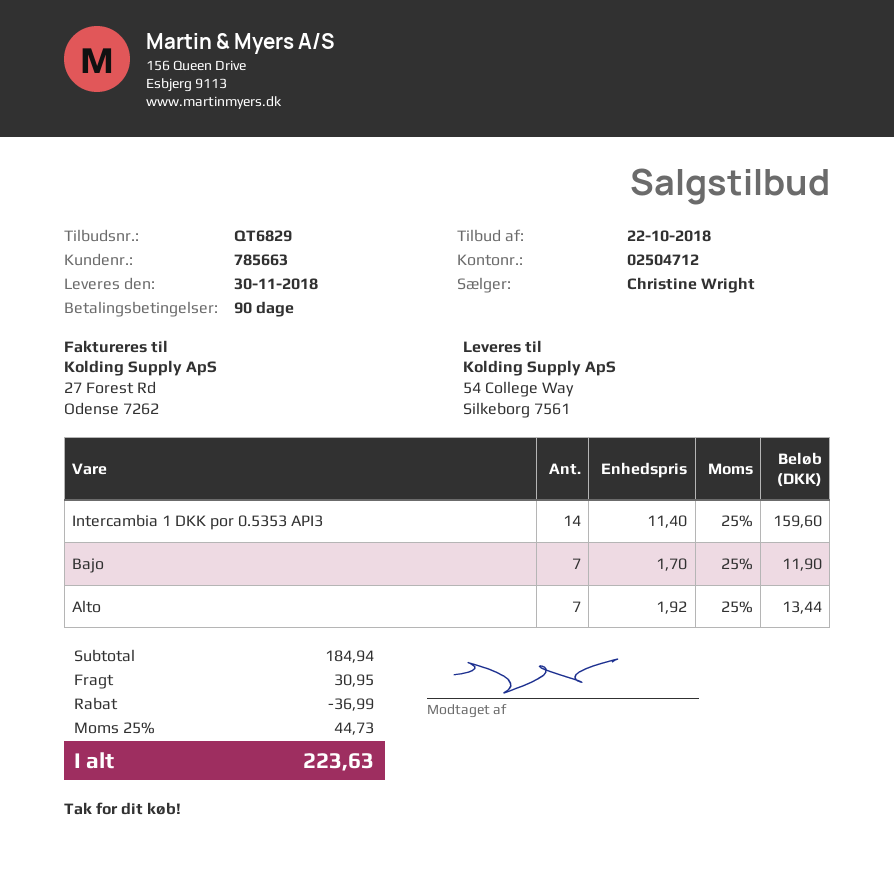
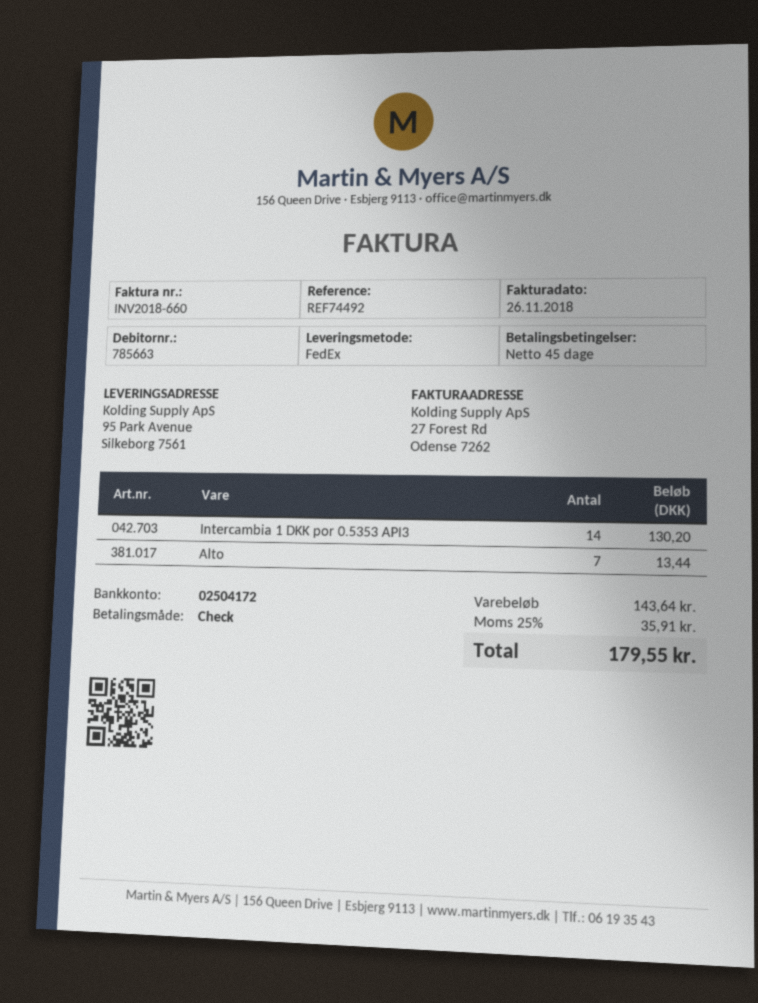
payment terms: 90 days -> 45 days
bank account: 02504712 -> 02504172
ship to: 54 College Way, Silkeborg 7561 -> 95 Park Avenue, Silkeborg 7561
Intercambia 1 DKK por 0.5353 API3: 14 for 159.60 -> 14 for 130.20
Bajo: 7 for 11.90 -> none
subtotal: 184.94 -> 143.64
discount: 36.99 -> none
shipping: 30.95 -> none
tax: 25% = 44.73 -> 25% = 35.91
total: 223.63 -> 179.55

